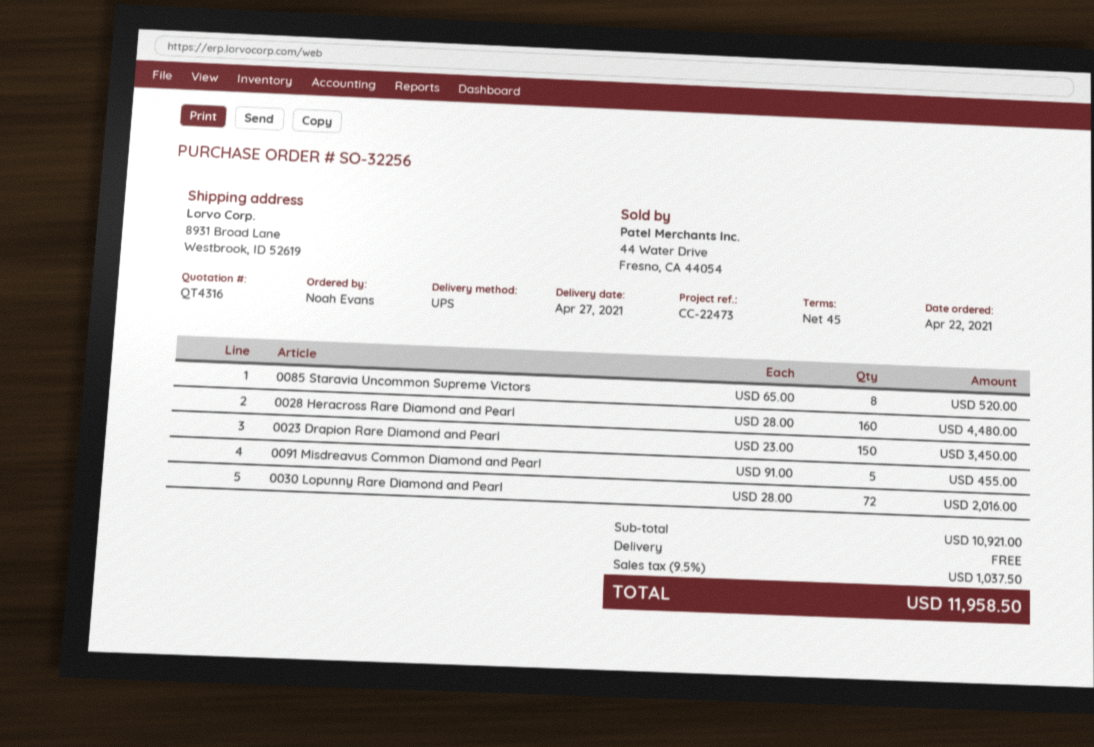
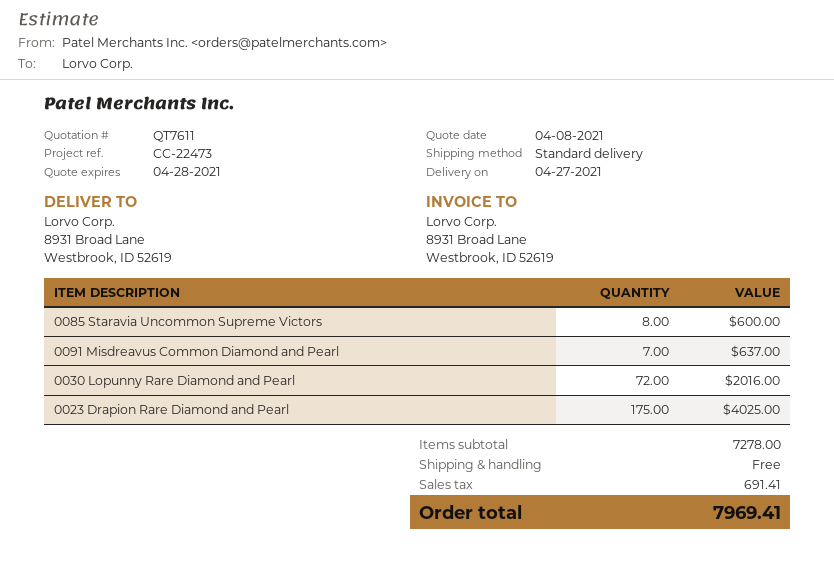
quote number: QT4316 -> QT7611
shipping method: UPS -> standard
0085 Staravia Uncommon Supreme Victors: 8 for 520.00 -> 8 for 600.00
0028 Heracross Rare Diamond and Pearl: 160 for 4480.00 -> none
0023 Drapion Rare Diamond and Pearl: 150 for 3450.00 -> 175 for 4025.00
0091 Misdreavus Common Diamond and Pearl: 5 for 455.00 -> 7 for 637.00
subtotal: 10921.00 -> 7278.00
tax: 1037.50 -> 691.41
total: 11958.50 -> 7969.41

